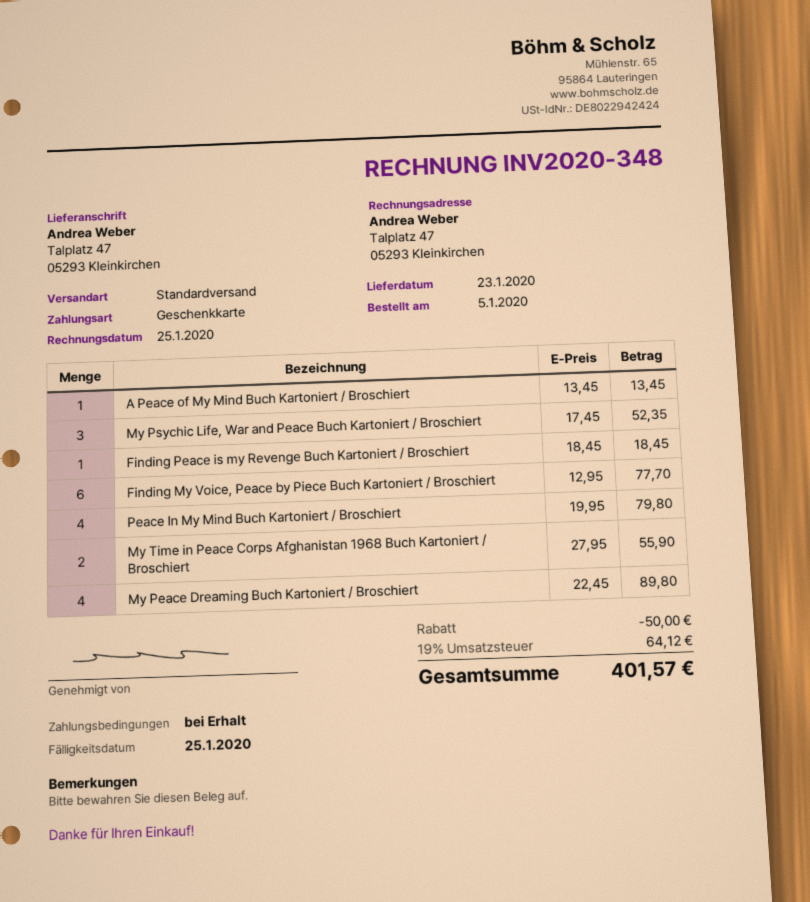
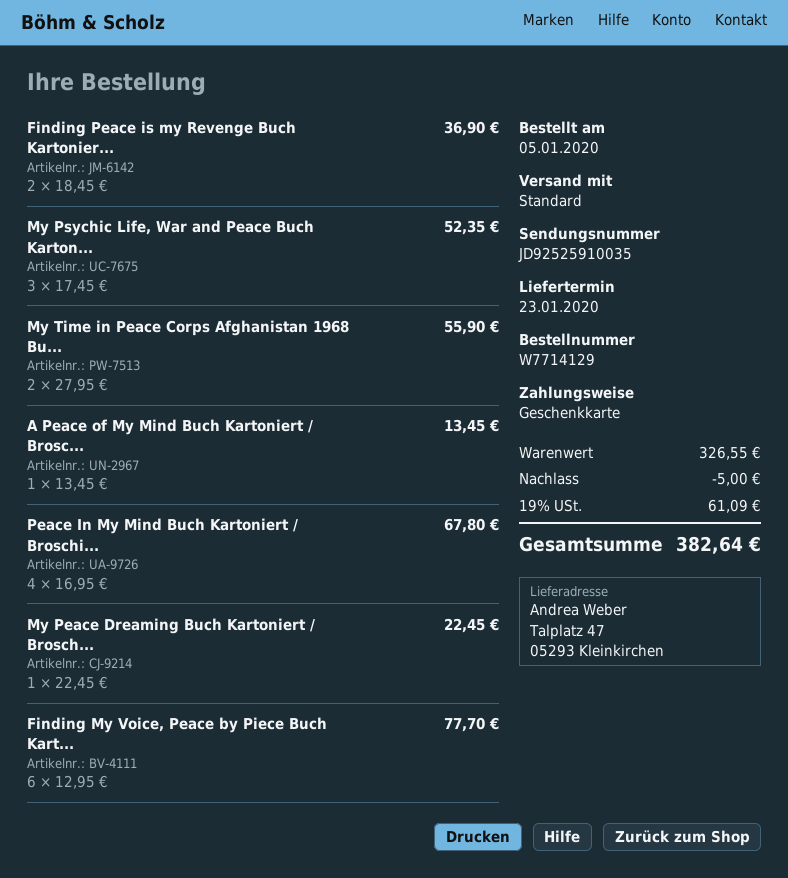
Finding Peace is my Revenge Buch Kartoniert / Broschiert: 1 x 18.45 = 18.45 -> 2 x 18.45 = 36.90
Peace In My Mind Buch Kartoniert / Broschiert: 4 x 19.95 = 79.80 -> 4 x 16.95 = 67.80
My Peace Dreaming Buch Kartoniert / Broschiert: 4 x 22.45 = 89.80 -> 1 x 22.45 = 22.45
discount: 50.00 -> 5.00
tax: 19% = 64.12 -> 19% = 61.09
total: 401.57 -> 382.64

